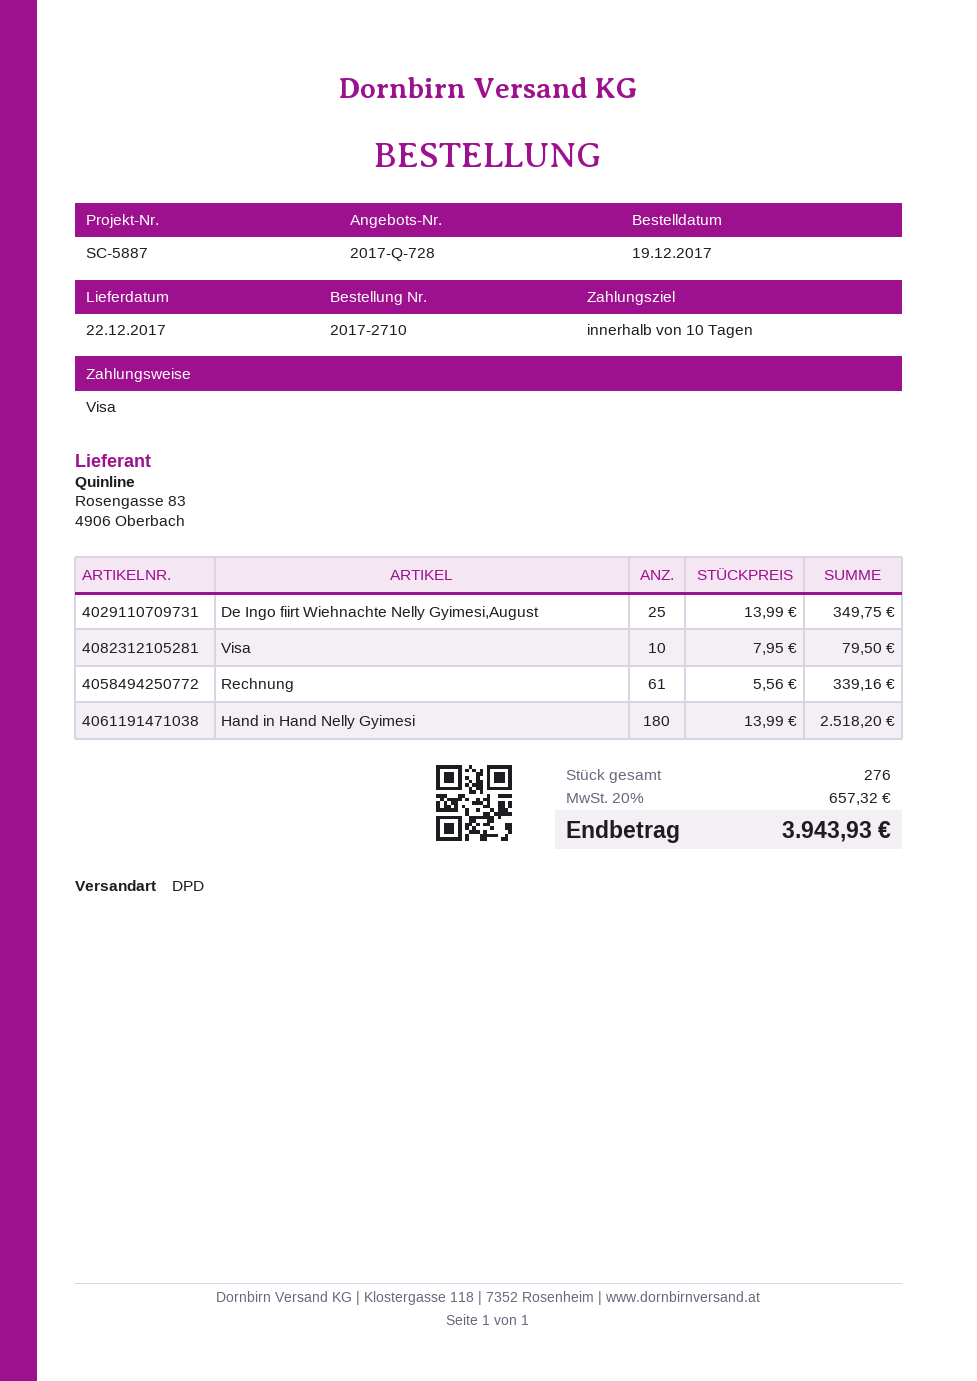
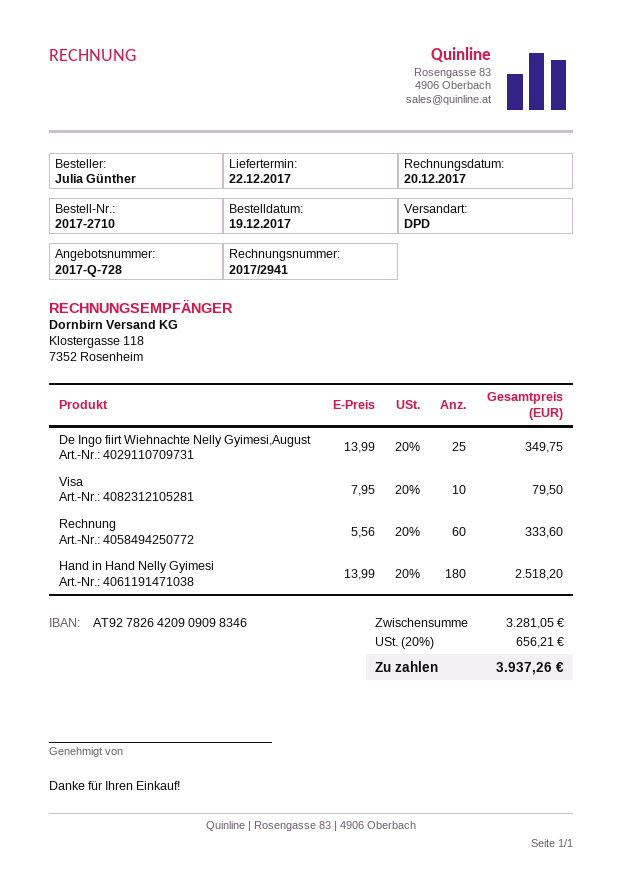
Rechnung: 61 x 5.56 = 339.16 -> 60 x 5.56 = 333.60
tax: 20% = 657.32 -> 20% = 656.21
total: 3943.93 -> 3937.26

